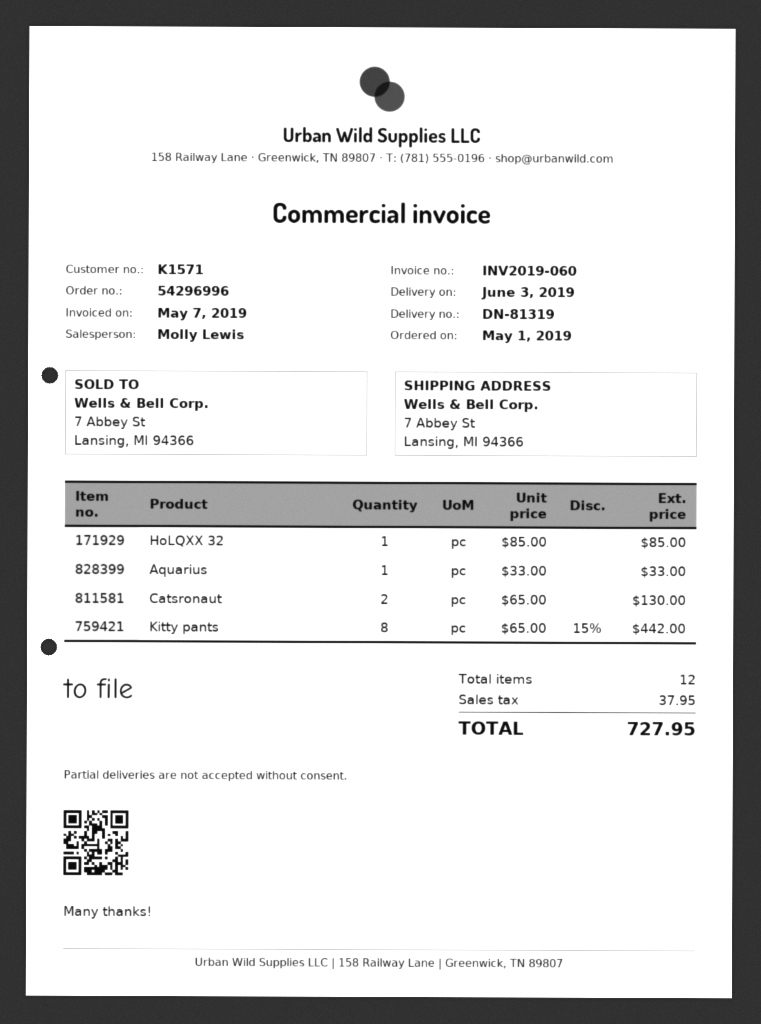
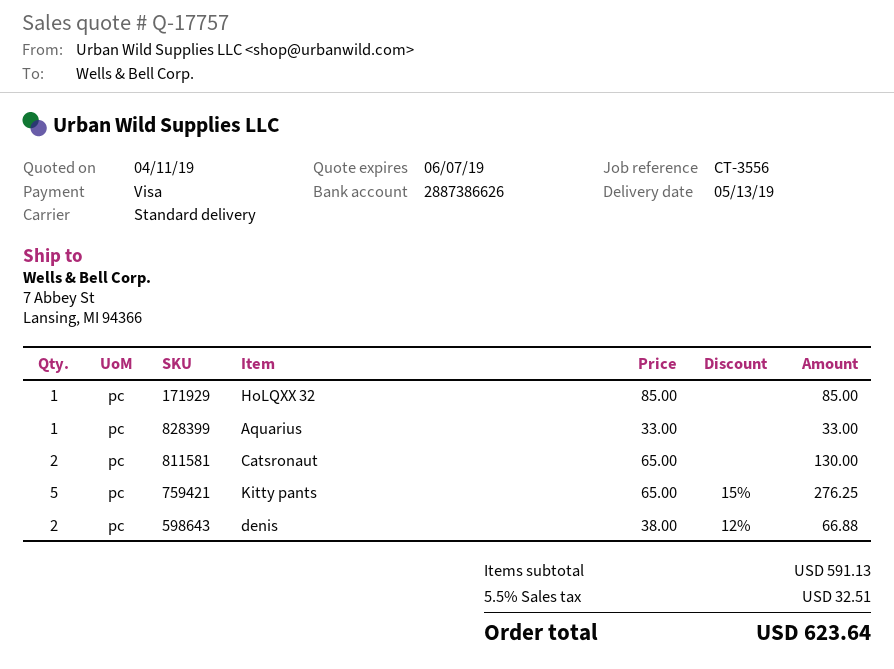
delivery date: 2019-06-03 -> 2019-05-13
Kitty pants: 8 x 65.00 - 15% = 442.00 -> 5 x 65.00 - 15% = 276.25
denis: none -> 2 x 38.00 - 12% = 66.88
tax: 37.95 -> 32.51
total: 727.95 -> 623.64

